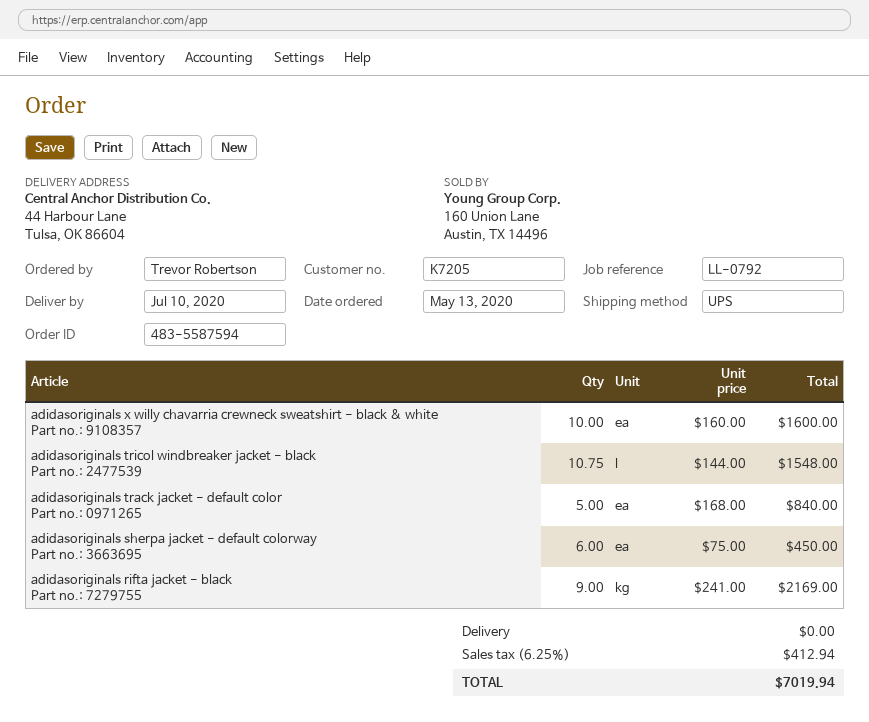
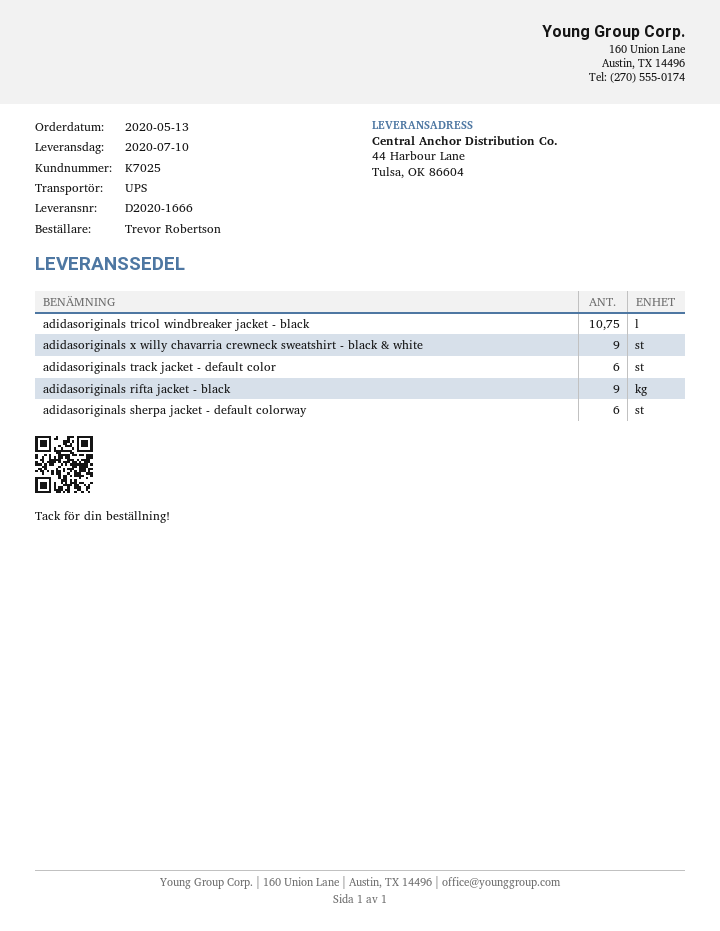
customer number: K7205 -> K7025
adidasoriginals x willy chavarria crewneck sweatshirt - black & white: 10 -> 9
adidasoriginals track jacket - default color: 5 -> 6

